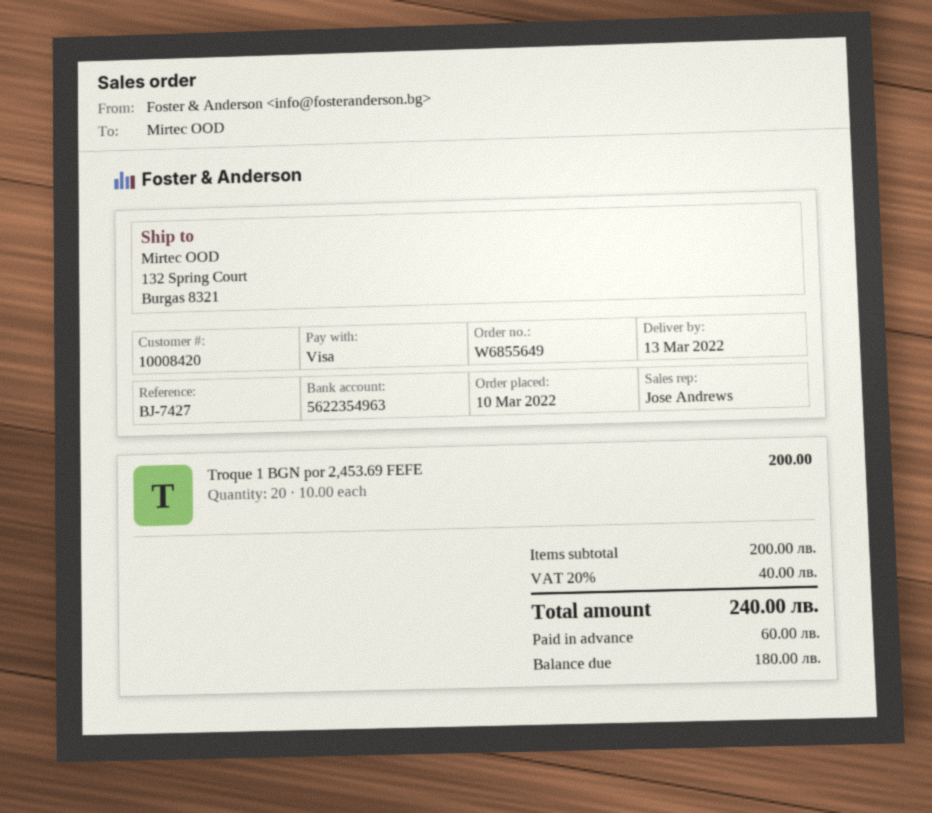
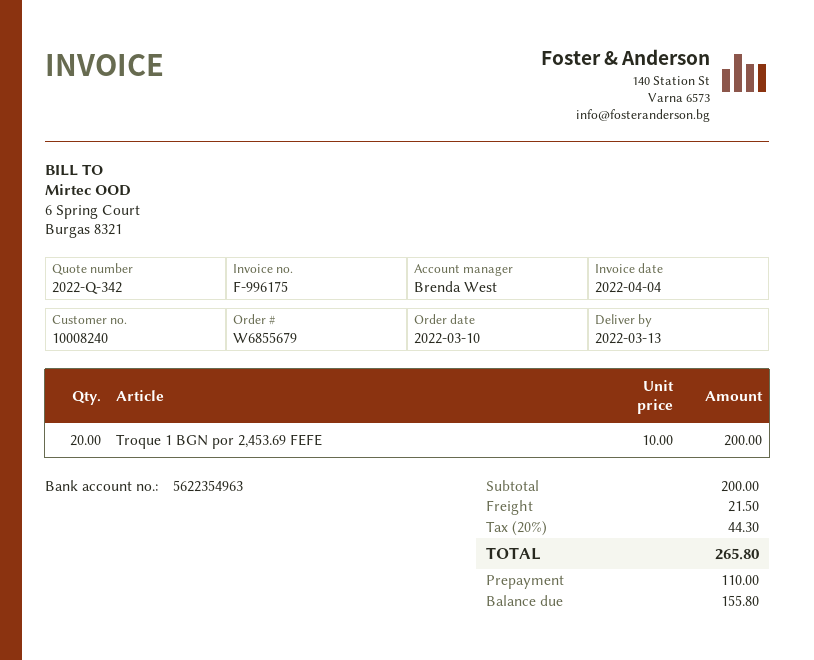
order number: W6855649 -> W6855679
customer number: 10008420 -> 10008240
sales rep: Jose Andrews -> Brenda West
shipping: none -> 21.50
tax: 20% = 40.00 -> 20% = 44.30
total: 240.00 -> 265.80
deposit: 60.00 -> 110.00
balance: 180.00 -> 155.80

